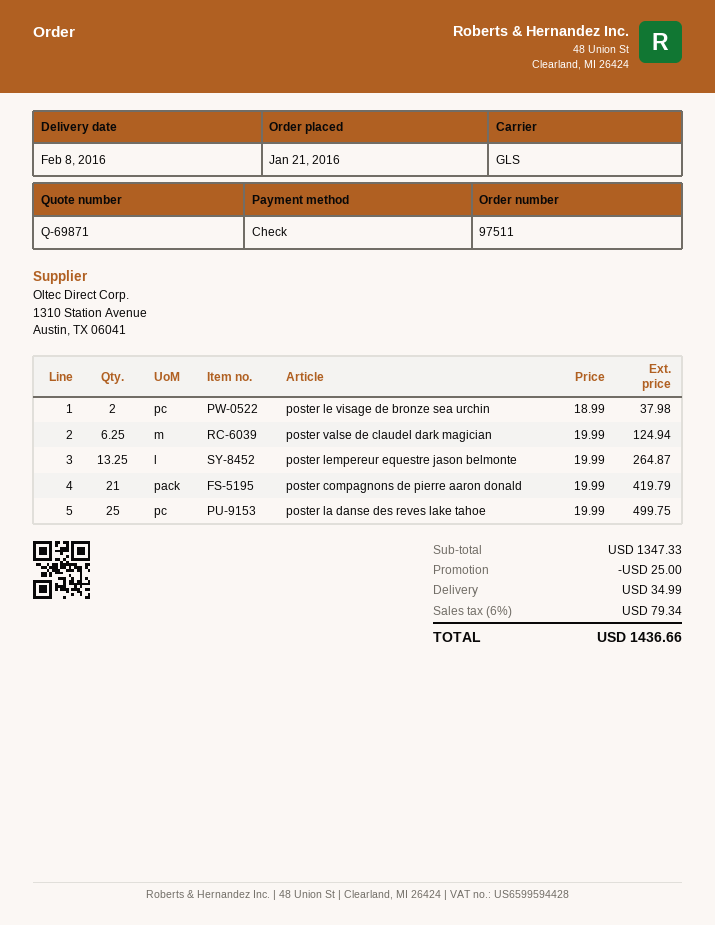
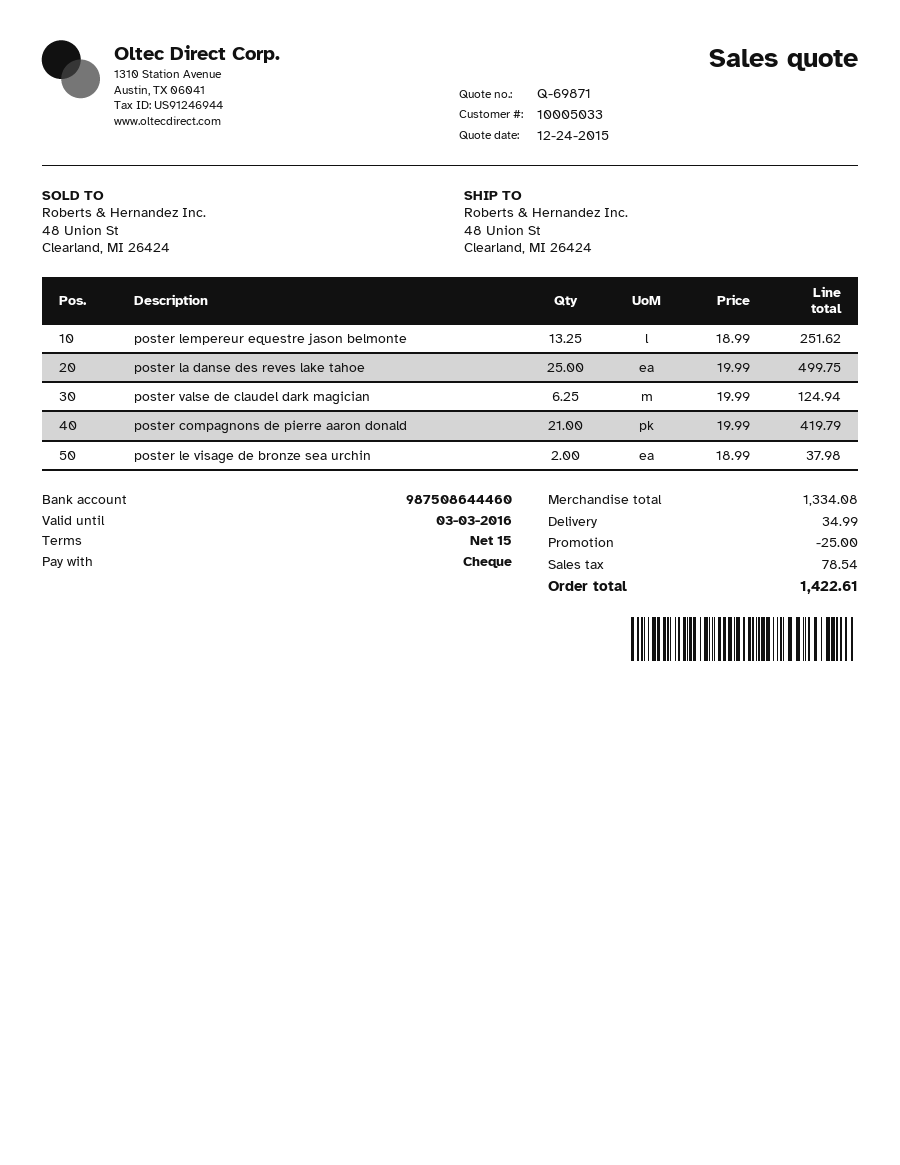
poster lempereur equestre jason belmonte: 13.25 x 19.99 = 264.87 -> 13.25 x 18.99 = 251.62
subtotal: 1347.33 -> 1334.08
tax: 79.34 -> 78.54
total: 1436.66 -> 1422.61

